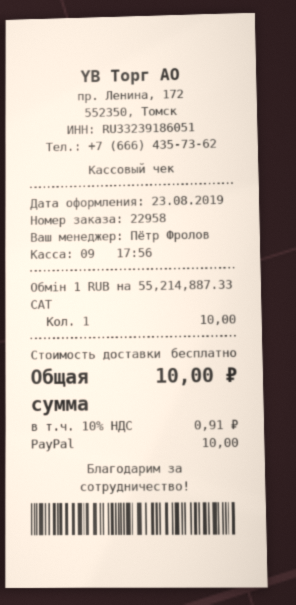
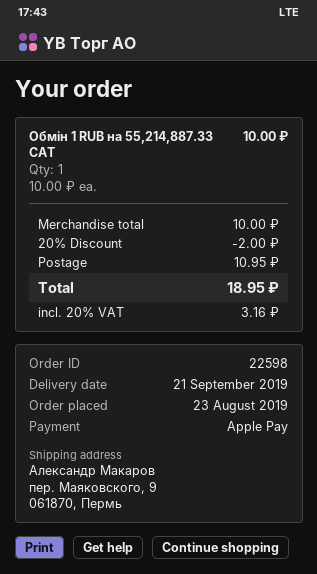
order number: 22958 -> 22598
payment method: PayPal -> Apple Pay
discount: none -> 20% = 2.00
shipping: 0.00 -> 10.95
tax: 10% = 0.91 -> 20% = 3.16
total: 10.00 -> 18.95

